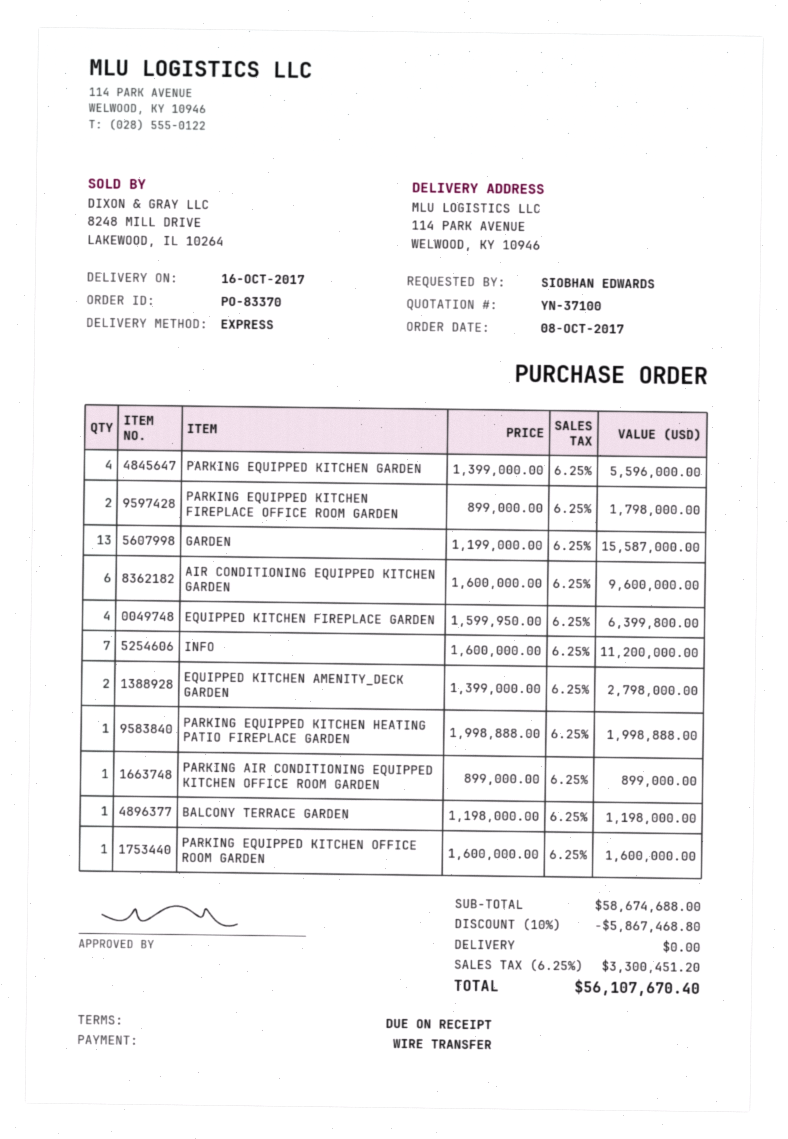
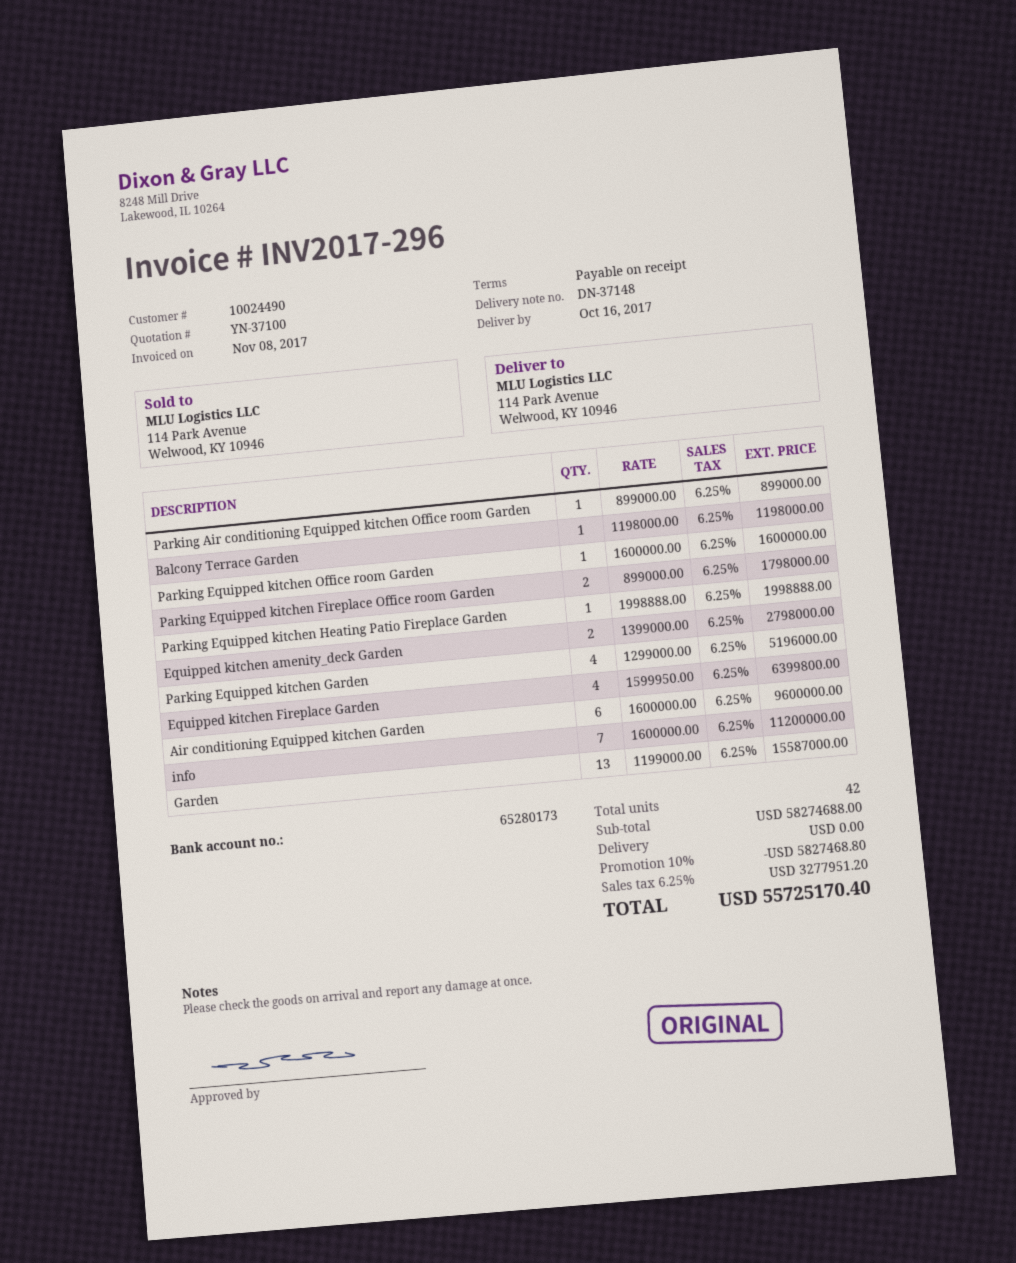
PARKING EQUIPPED KITCHEN GARDEN: 4 x 1399000.00 = 5596000.00 -> 4 x 1299000.00 = 5196000.00
subtotal: 58674688.00 -> 58274688.00
discount: 10% = 5867468.80 -> 10% = 5827468.80
tax: 6.25% = 3300451.20 -> 6.25% = 3277951.20
total: 56107670.40 -> 55725170.40

